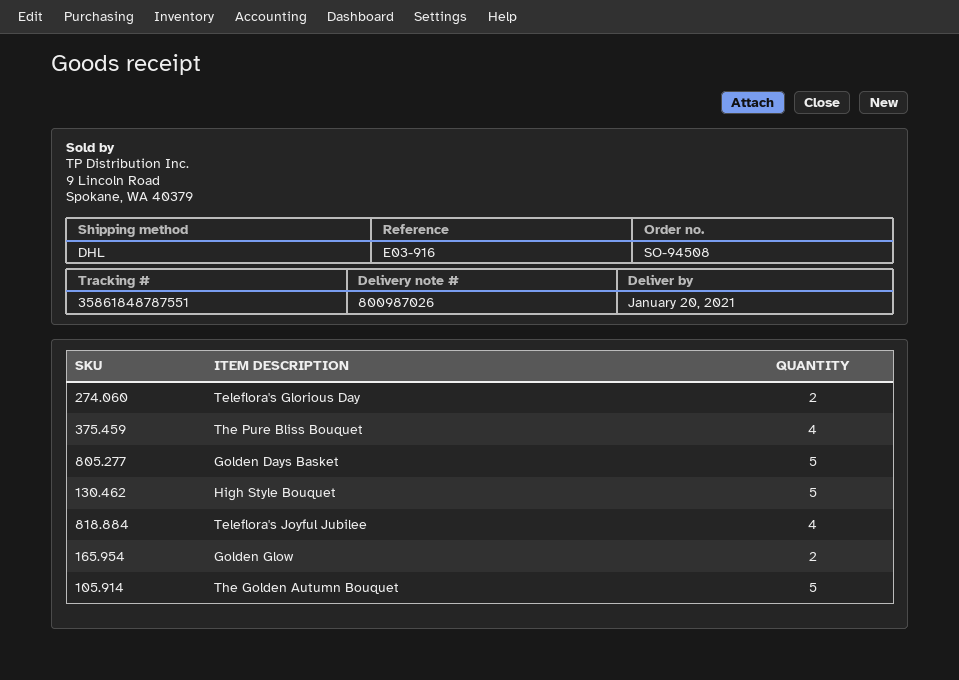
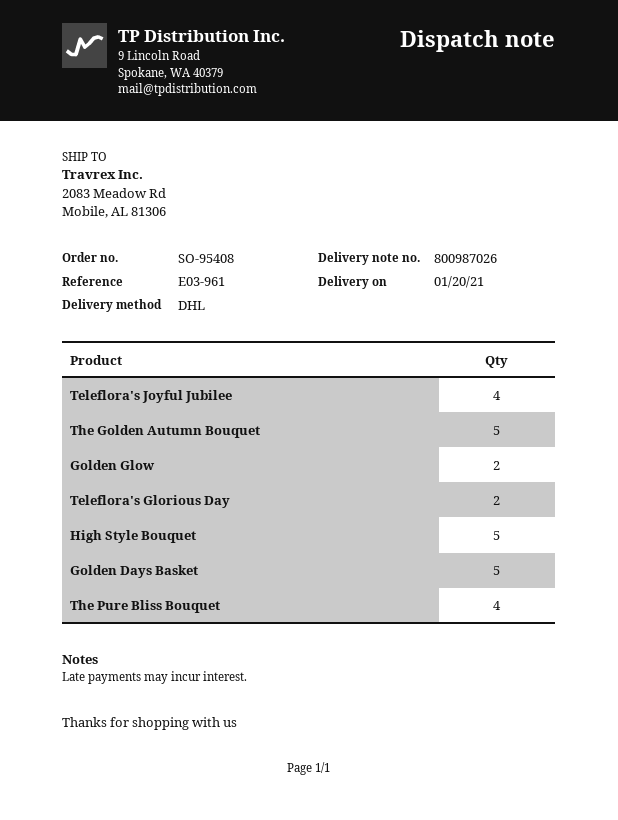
order number: SO-94508 -> SO-95408
reference: E03-916 -> E03-961

